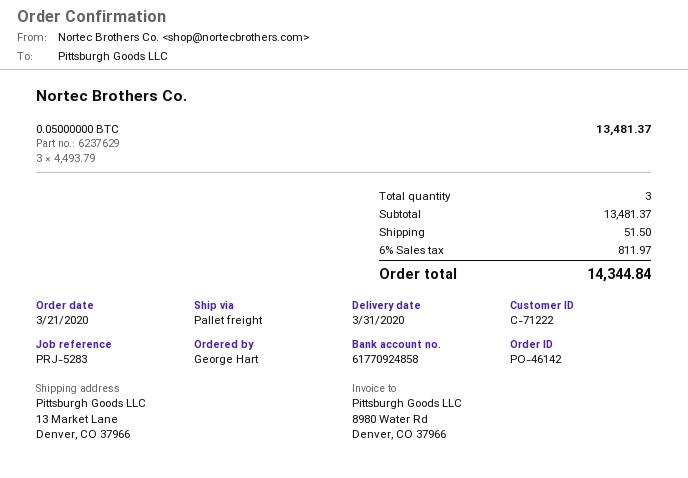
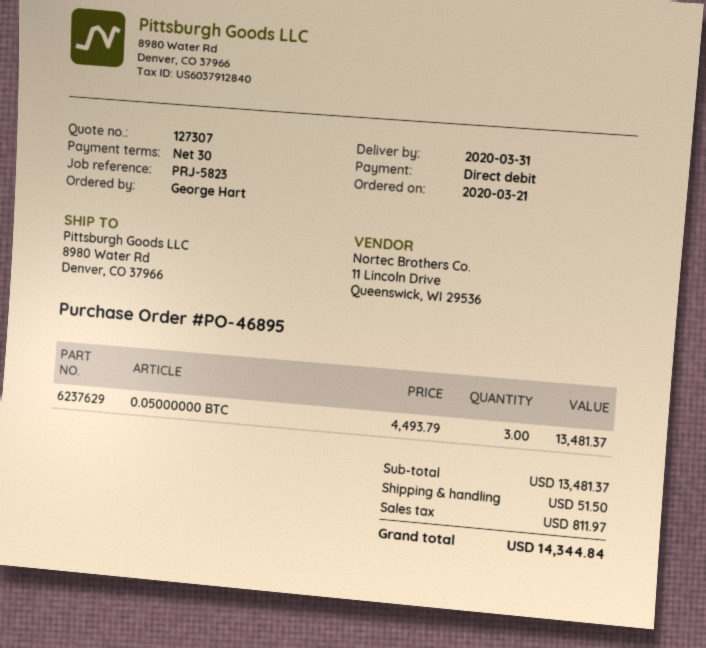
order number: PO-46142 -> PO-46895
reference: PRJ-5283 -> PRJ-5823
ship to: 13 Market Lane, Denver, CO 37966 -> 8980 Water Rd, Denver, CO 37966

